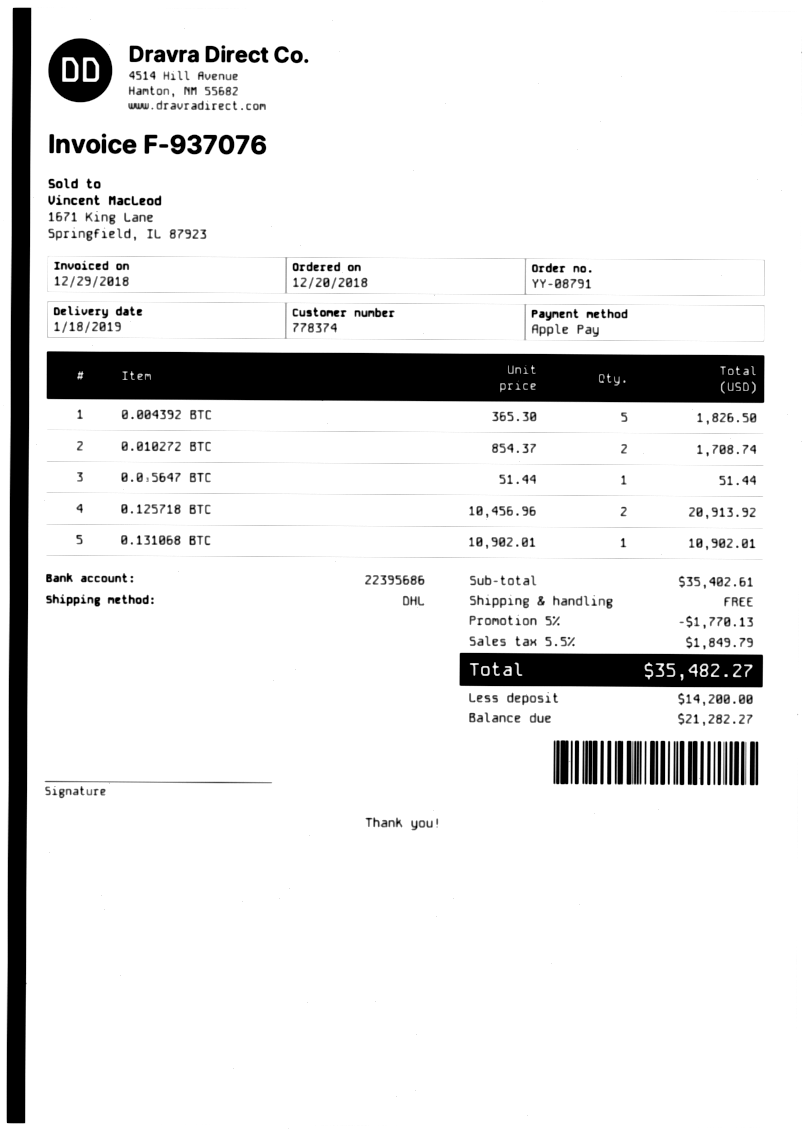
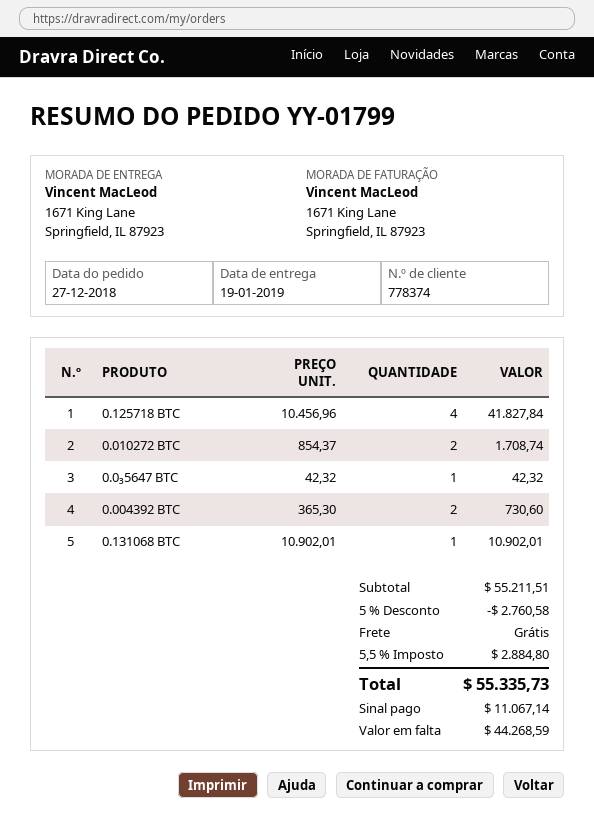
order number: YY-08791 -> YY-01799
order date: 2018-12-20 -> 2018-12-27
delivery date: 2019-01-18 -> 2019-01-19
0.004392 BTC: 5 x 365.30 = 1826.50 -> 2 x 365.30 = 730.60
0.0₃5647 BTC: 1 x 51.44 = 51.44 -> 1 x 42.32 = 42.32
0.125718 BTC: 2 x 10456.96 = 20913.92 -> 4 x 10456.96 = 41827.84
subtotal: 35402.61 -> 55211.51
discount: 5% = 1770.13 -> 5% = 2760.58
tax: 5.5% = 1849.79 -> 5.5% = 2884.80
total: 35482.27 -> 55335.73
deposit: 14200.00 -> 11067.14
balance: 21282.27 -> 44268.59

